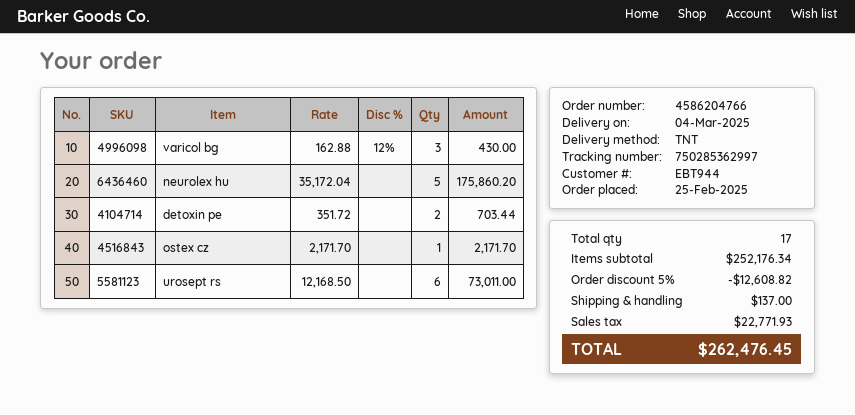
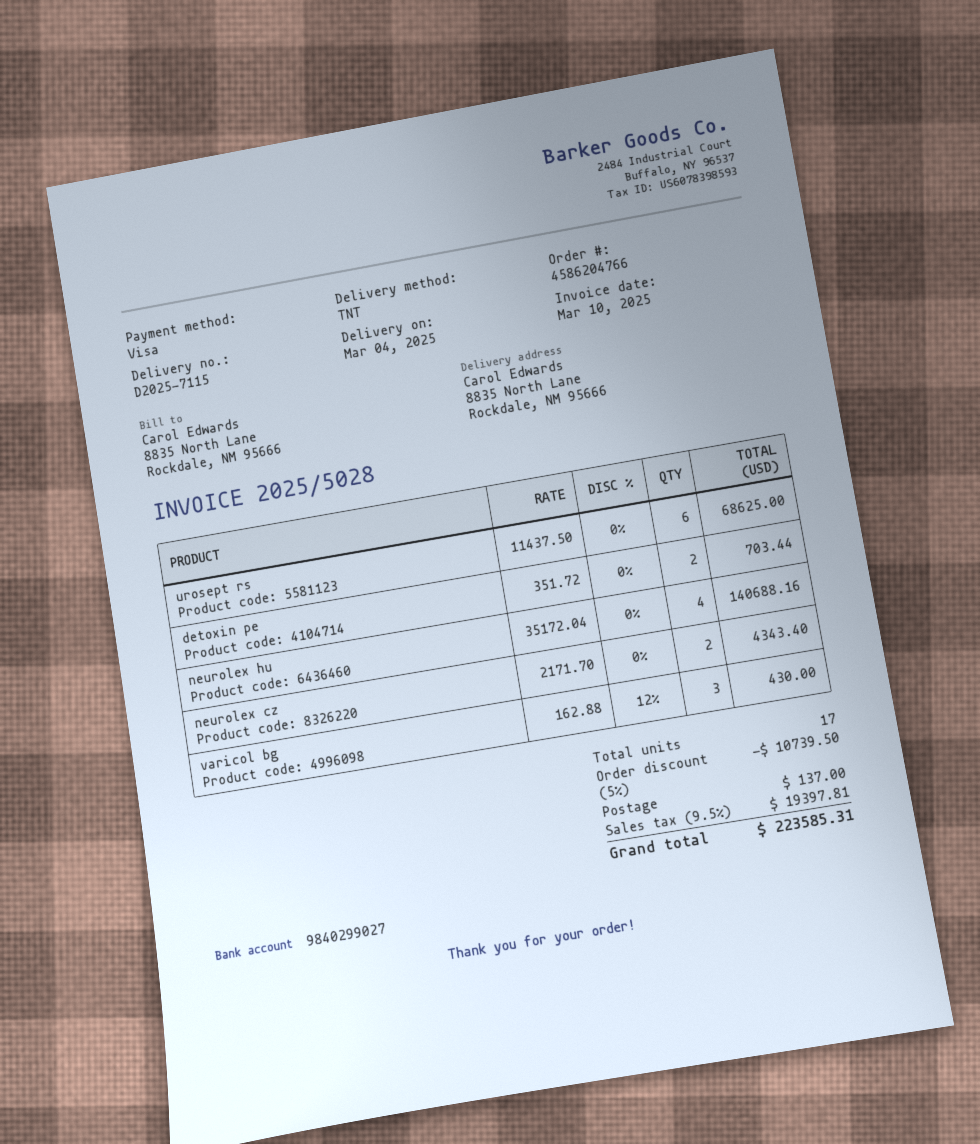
neurolex hu: 5 x 35172.04 = 175860.20 -> 4 x 35172.04 = 140688.16
ostex cz: 1 x 2171.70 = 2171.70 -> none
urosept rs: 6 x 12168.50 = 73011.00 -> 6 x 11437.50 = 68625.00
neurolex cz: none -> 2 x 2171.70 = 4343.40
discount: 5% = 12608.82 -> 5% = 10739.50
tax: 22771.93 -> 19397.81
total: 262476.45 -> 223585.31

